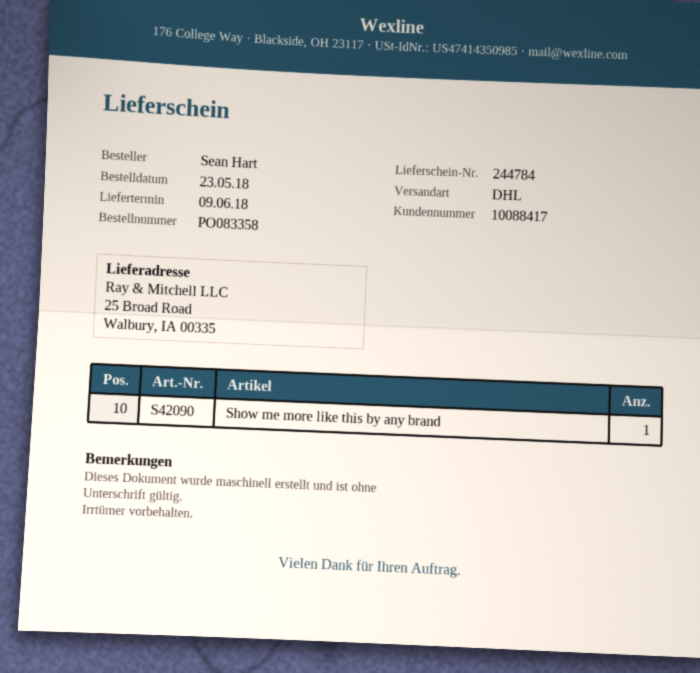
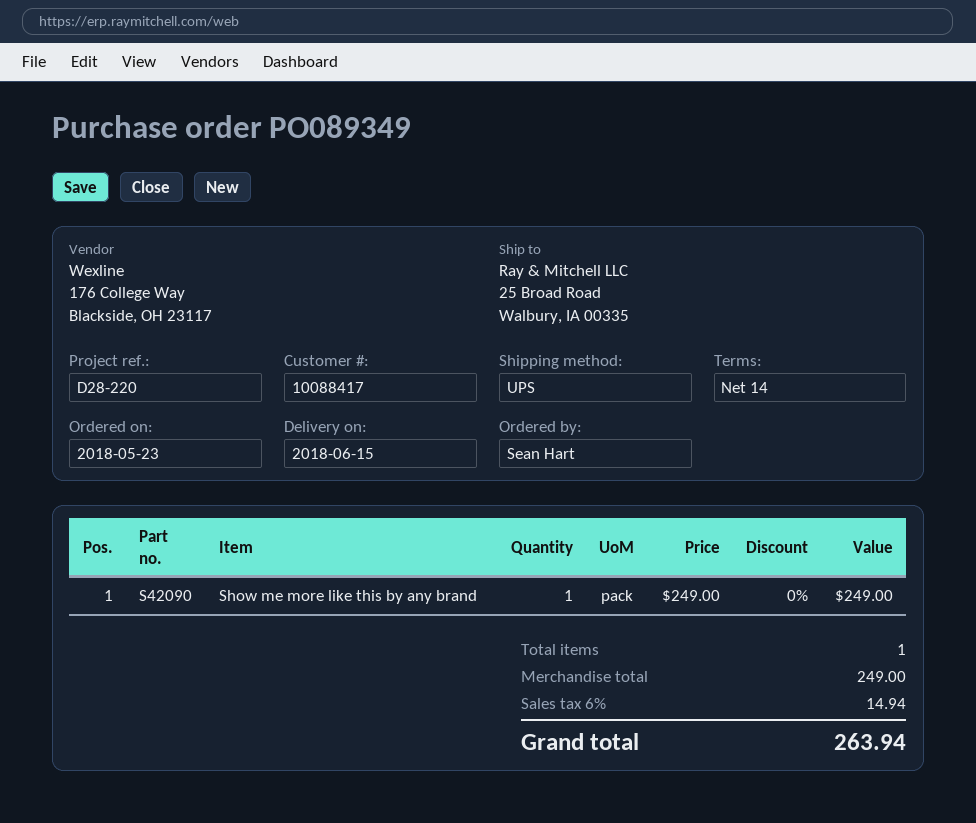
order number: PO083358 -> PO089349
delivery date: 2018-06-09 -> 2018-06-15
shipping method: DHL -> UPS

